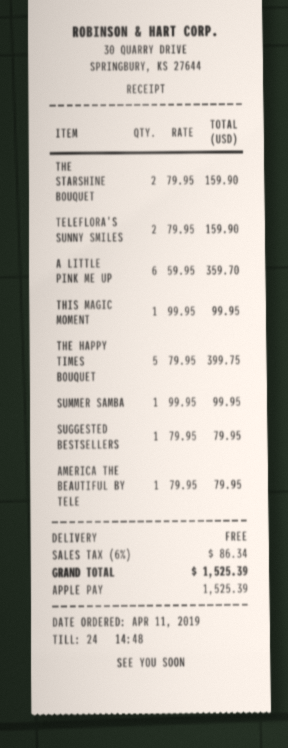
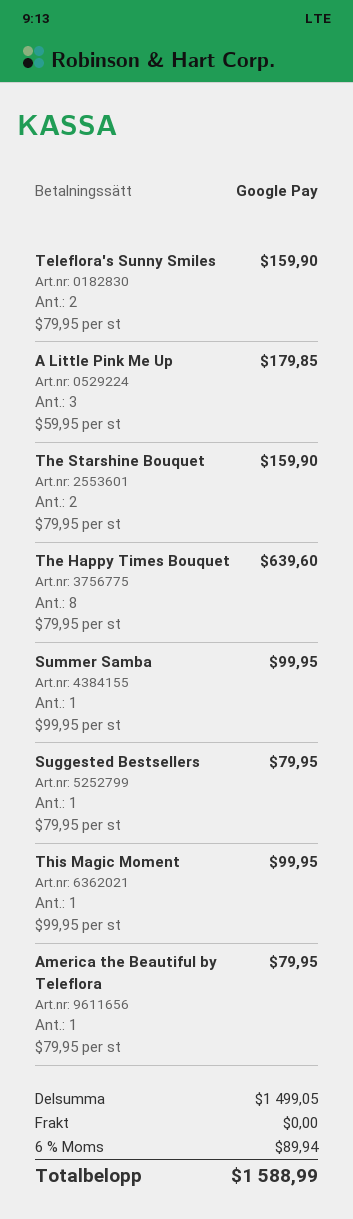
payment method: Apple Pay -> Google Pay
A LITTLE PINK ME UP: 6 x 59.95 = 359.70 -> 3 x 59.95 = 179.85
THE HAPPY TIMES BOUQUET: 5 x 79.95 = 399.75 -> 8 x 79.95 = 639.60
tax: 6% = 86.34 -> 6% = 89.94
total: 1525.39 -> 1588.99

